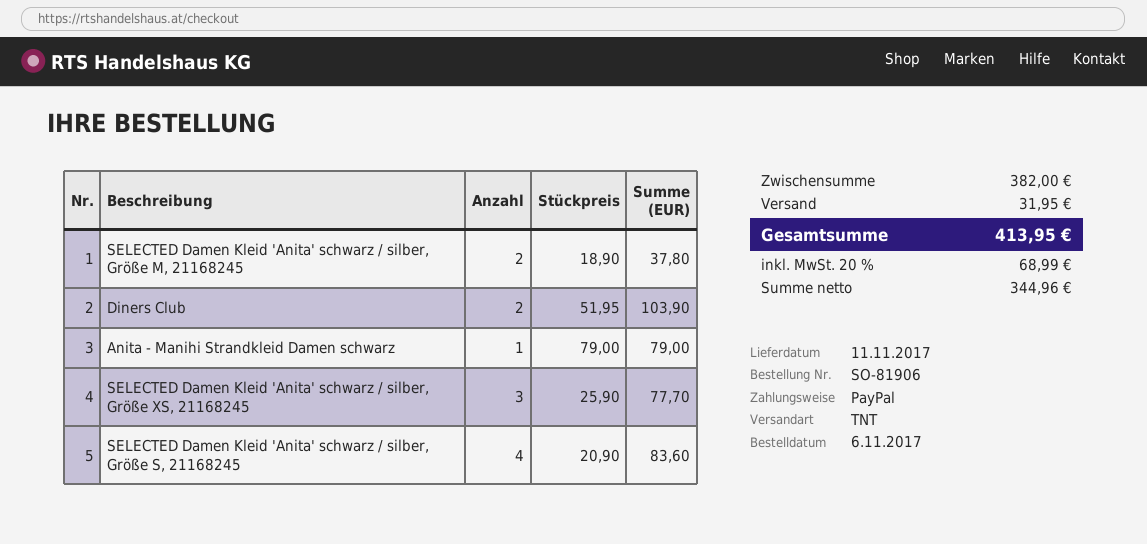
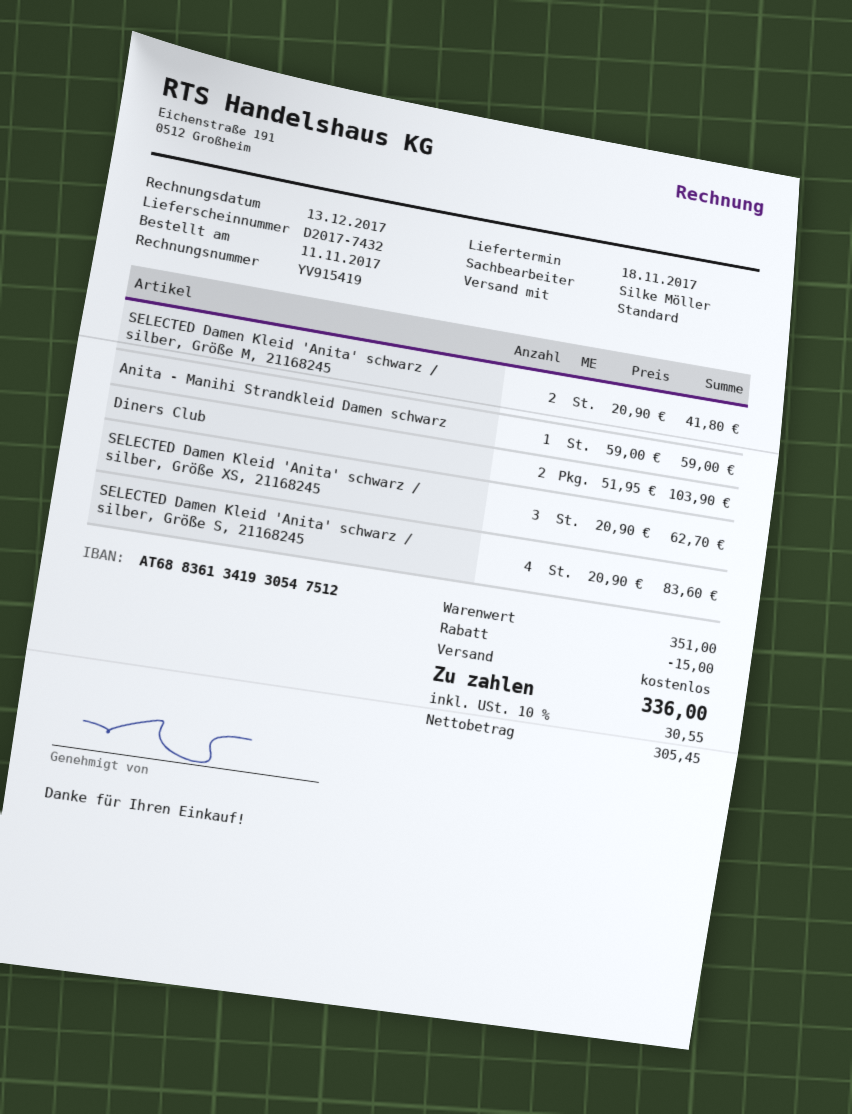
order date: 2017-11-06 -> 2017-11-11
delivery date: 2017-11-11 -> 2017-11-18
shipping method: TNT -> standard
SELECTED Damen Kleid 'Anita' schwarz / silber, Größe M, 21168245: 2 x 18.90 = 37.80 -> 2 x 20.90 = 41.80
Anita - Manihi Strandkleid Damen schwarz: 1 x 79.00 = 79.00 -> 1 x 59.00 = 59.00
SELECTED Damen Kleid 'Anita' schwarz / silber, Größe XS, 21168245: 3 x 25.90 = 77.70 -> 3 x 20.90 = 62.70
subtotal: 382.00 -> 351.00
discount: none -> 15.00
shipping: 31.95 -> 0.00
net: 344.96 -> 305.45
tax: 20% = 68.99 -> 10% = 30.55
total: 413.95 -> 336.00

